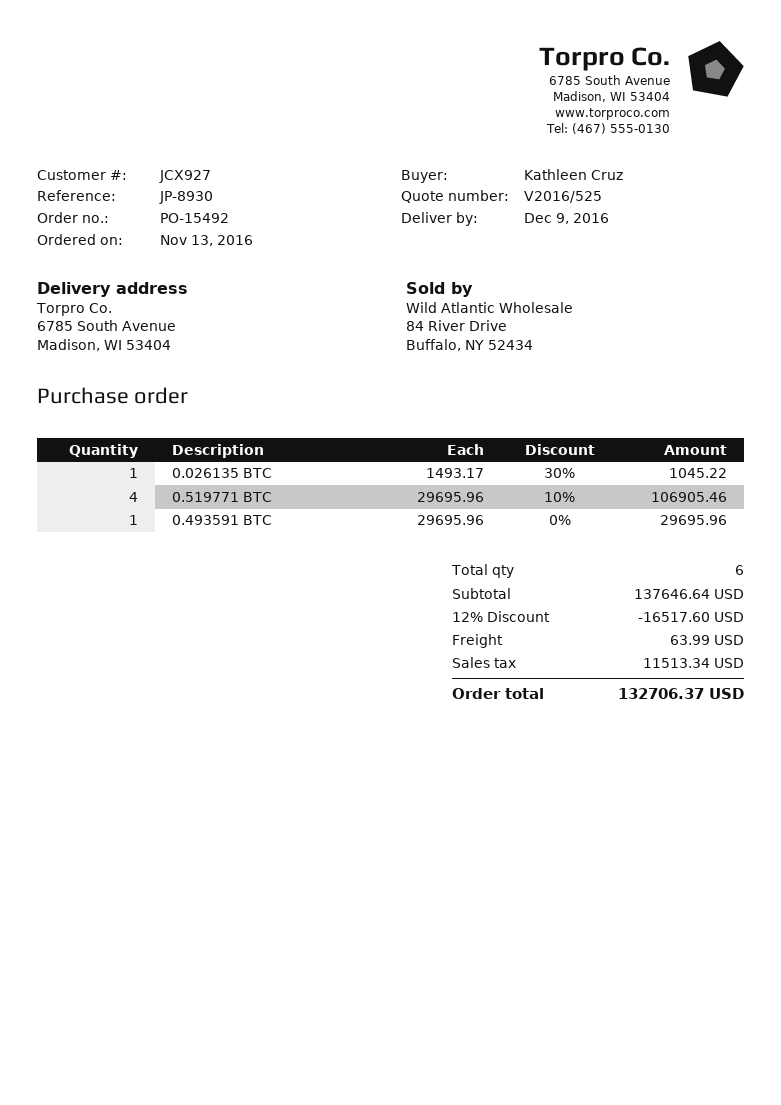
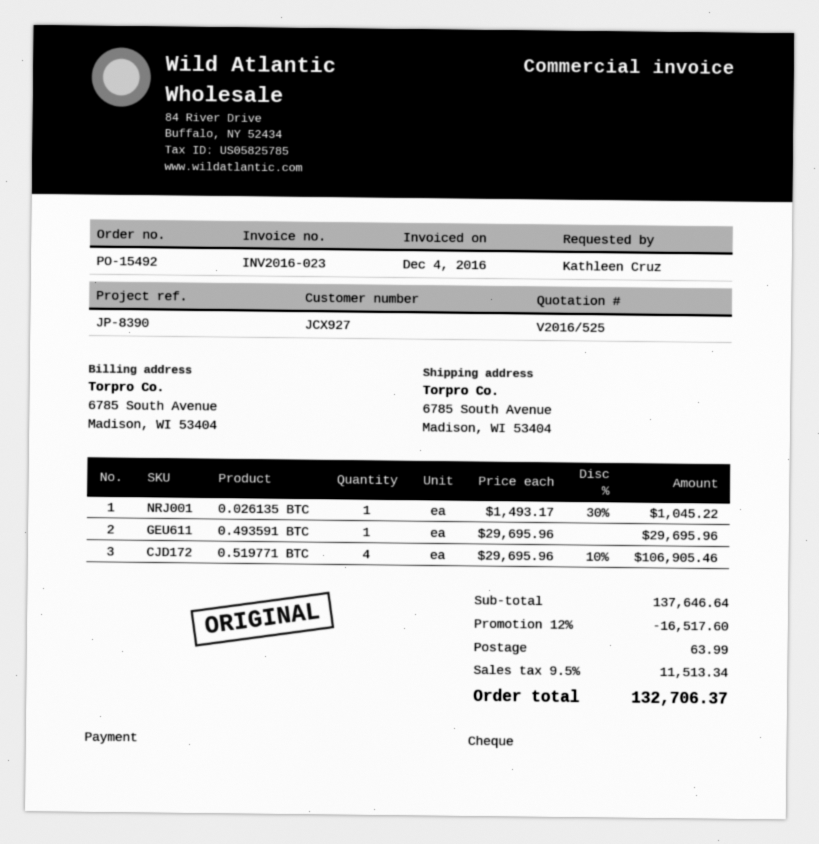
reference: JP-8930 -> JP-8390

